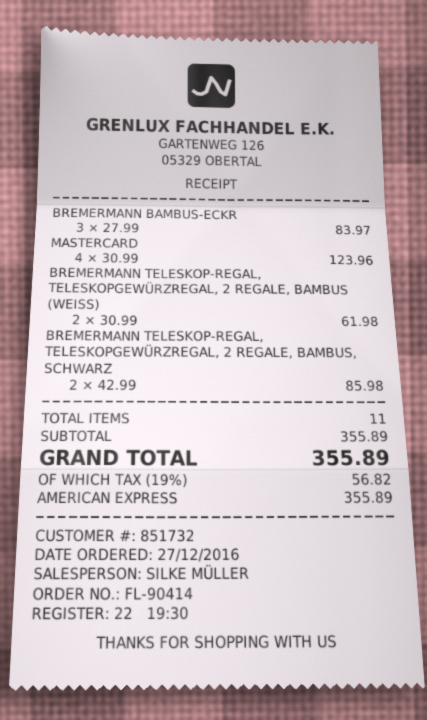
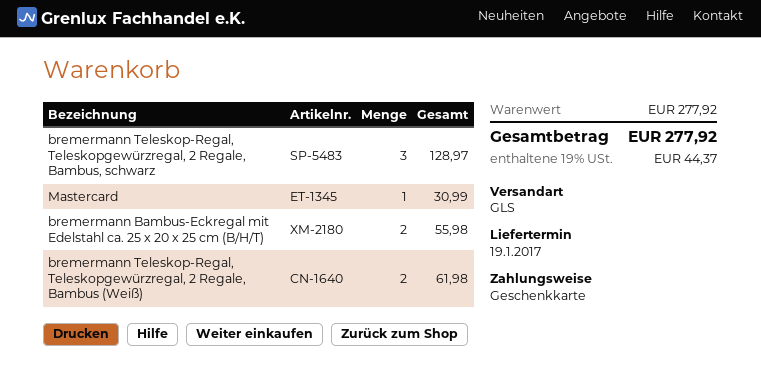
payment method: American Express -> gift card
BREMERMANN BAMBUS-ECKR: 3 for 83.97 -> 2 for 55.98
MASTERCARD: 4 for 123.96 -> 1 for 30.99
BREMERMANN TELESKOP-REGAL, TELESKOPGEWÜRZREGAL, 2 REGALE, BAMBUS, SCHWARZ: 2 for 85.98 -> 3 for 128.97
subtotal: 355.89 -> 277.92
tax: 19% = 56.82 -> 19% = 44.37
total: 355.89 -> 277.92

